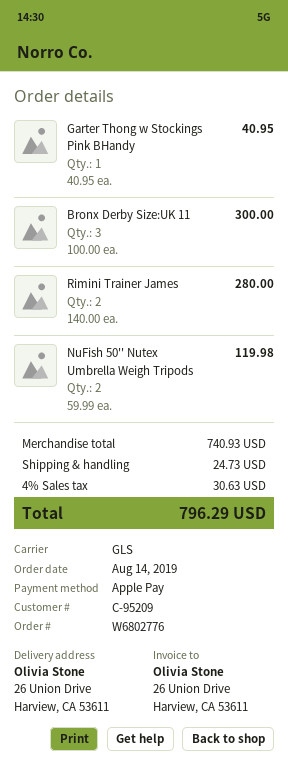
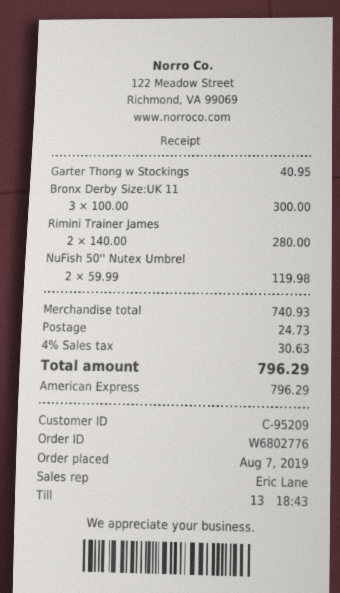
order date: 2019-08-14 -> 2019-08-07
payment method: Apple Pay -> American Express

